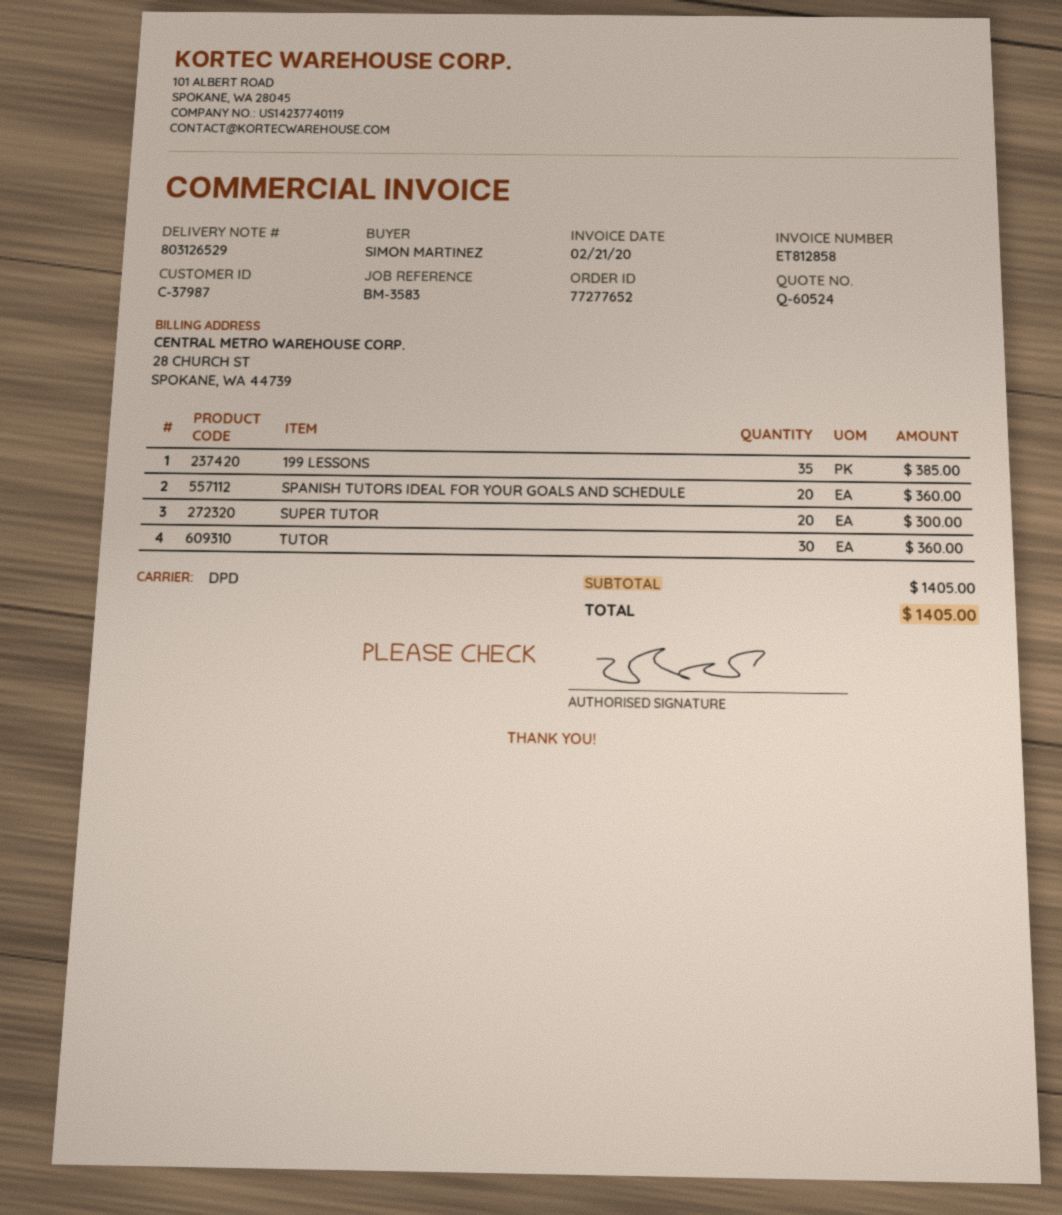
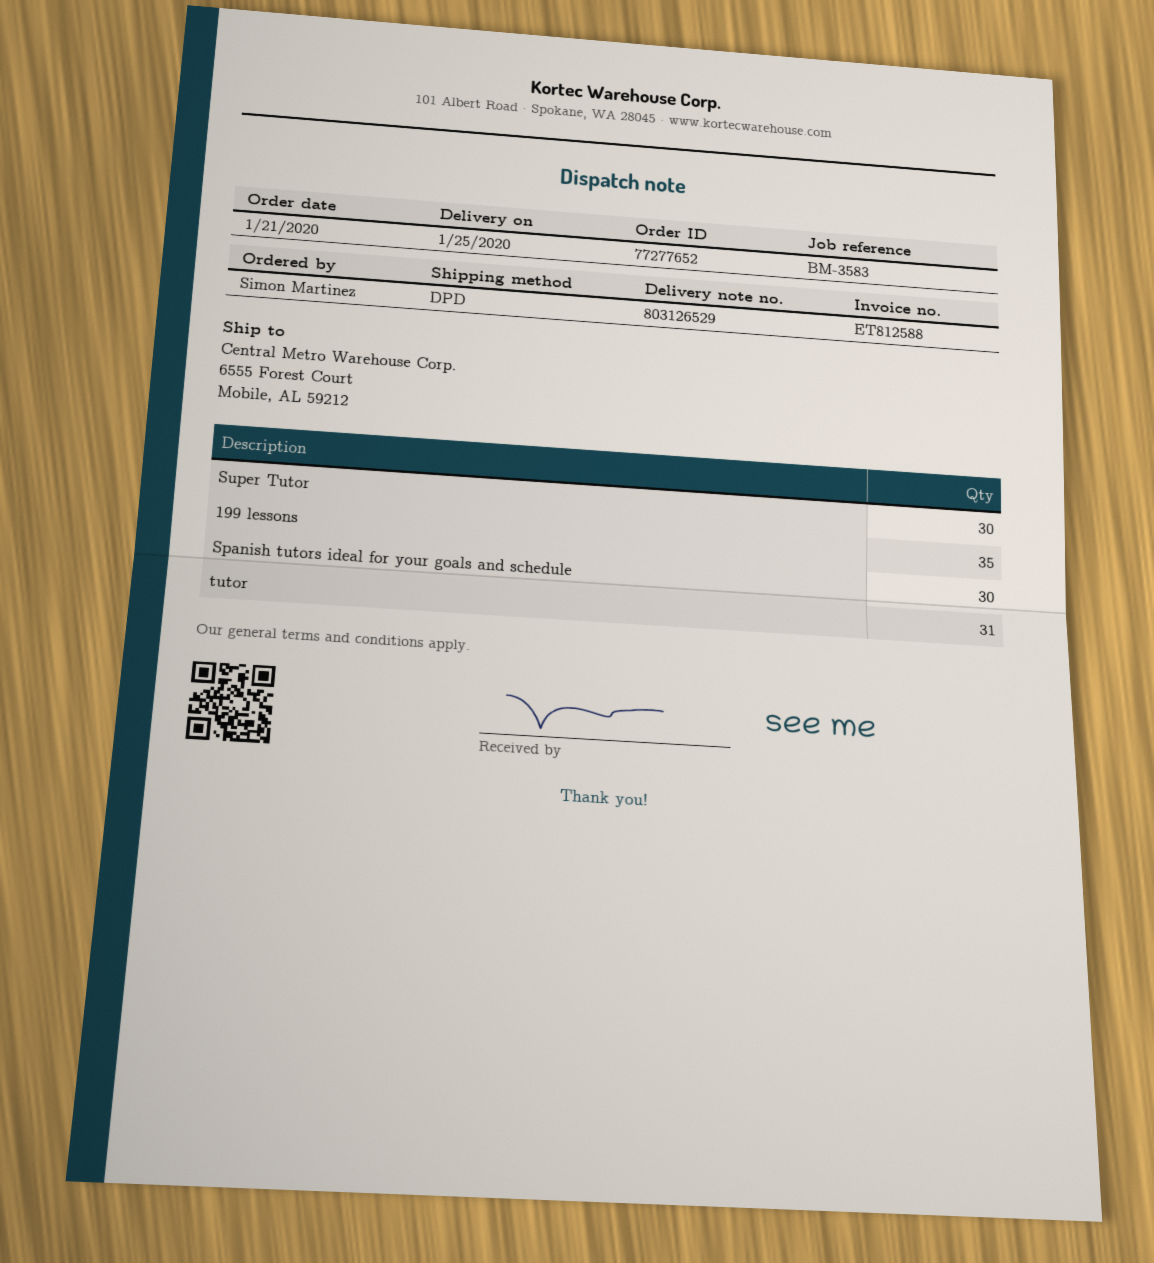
invoice number: ET812858 -> ET812588
SPANISH TUTORS IDEAL FOR YOUR GOALS AND SCHEDULE: 20 -> 30
SUPER TUTOR: 20 -> 30
TUTOR: 30 -> 31

